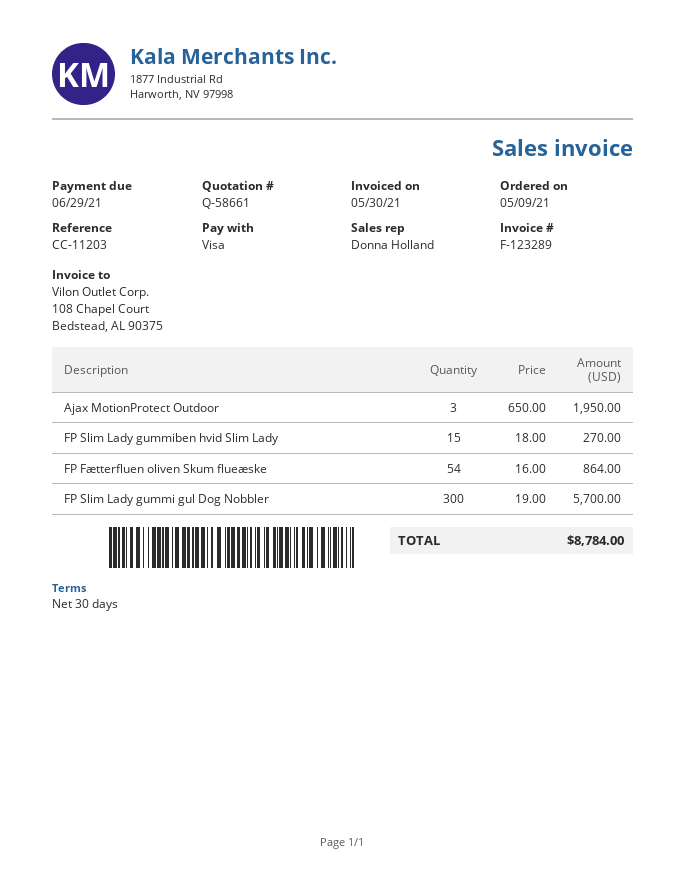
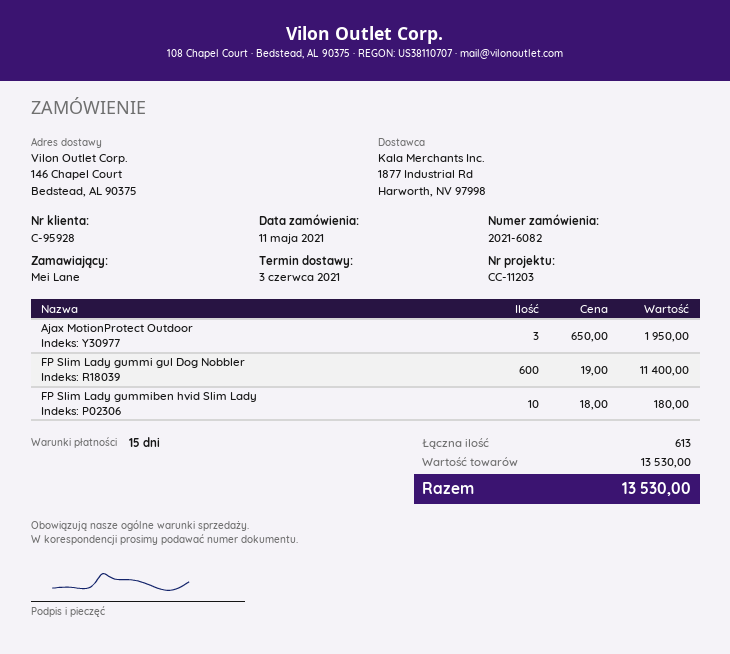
order date: 2021-05-09 -> 2021-05-11
payment terms: 30 days -> 15 days
FP Slim Lady gummiben hvid Slim Lady: 15 x 18.00 = 270.00 -> 10 x 18.00 = 180.00
FP Fætterfluen oliven Skum flueæske: 54 x 16.00 = 864.00 -> none
FP Slim Lady gummi gul Dog Nobbler: 300 x 19.00 = 5700.00 -> 600 x 19.00 = 11400.00
total: 8784.00 -> 13530.00

